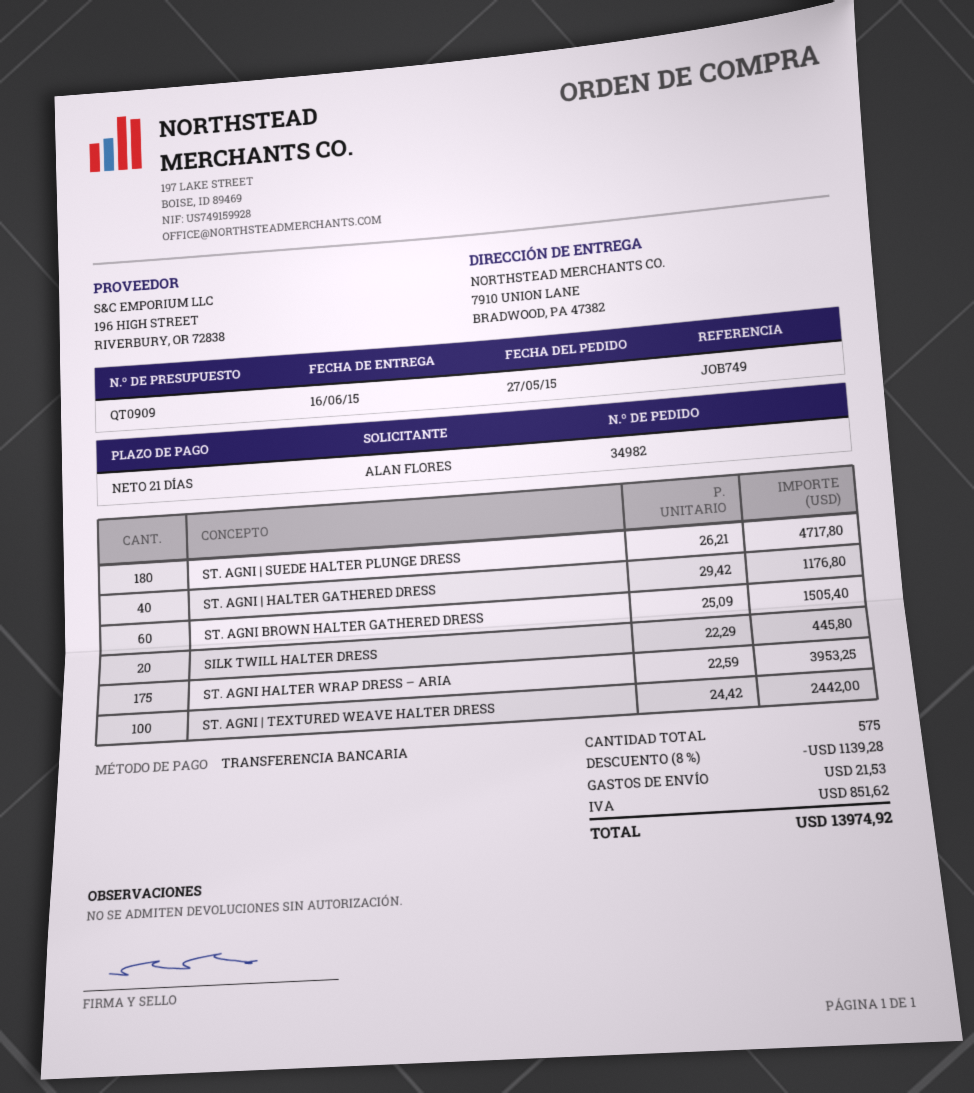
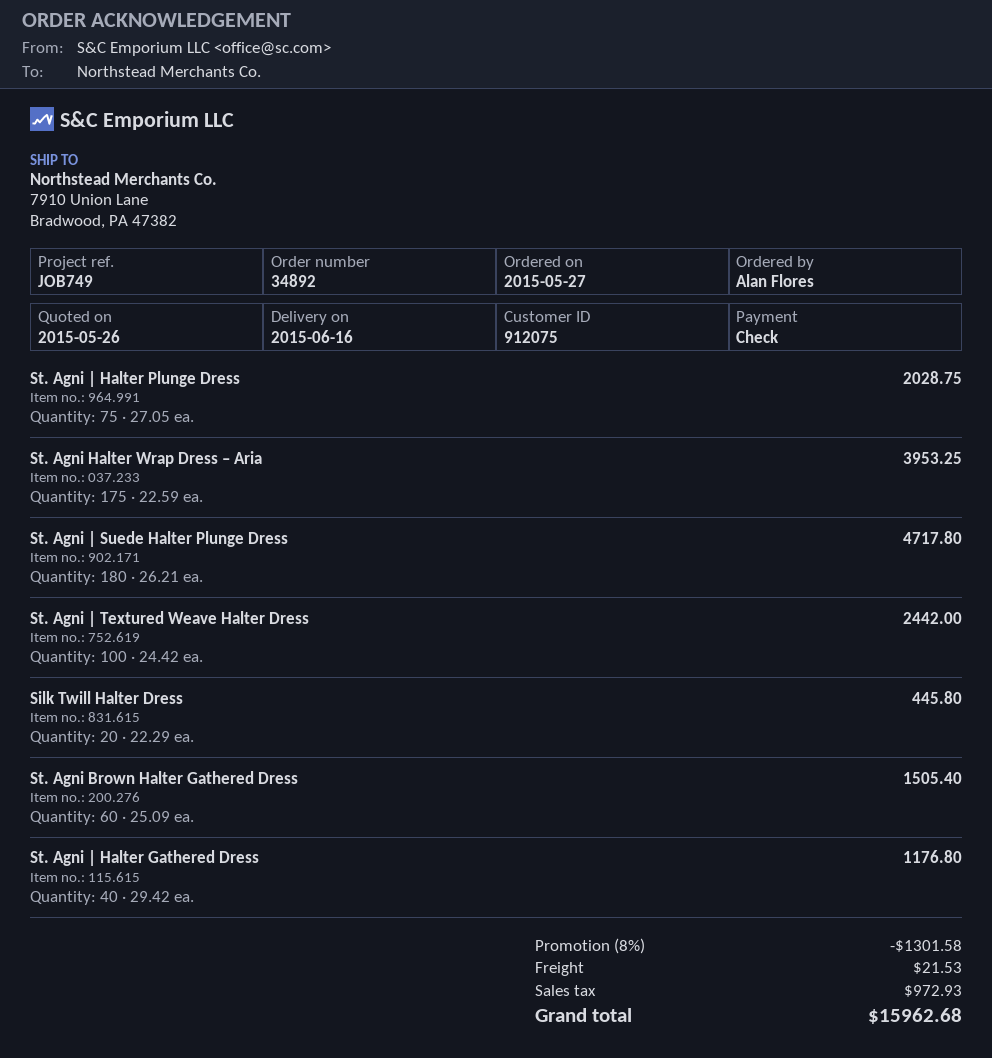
order number: 34982 -> 34892
payment method: bank transfer -> cheque
St. Agni | Halter Plunge Dress: none -> 75 x 27.05 = 2028.75
discount: 8% = 1139.28 -> 8% = 1301.58
tax: 851.62 -> 972.93
total: 13974.92 -> 15962.68

